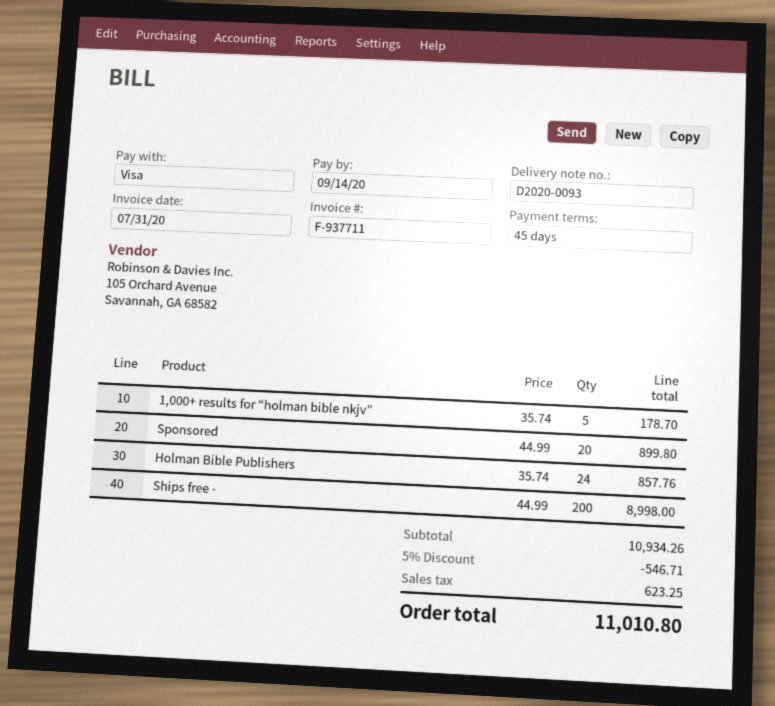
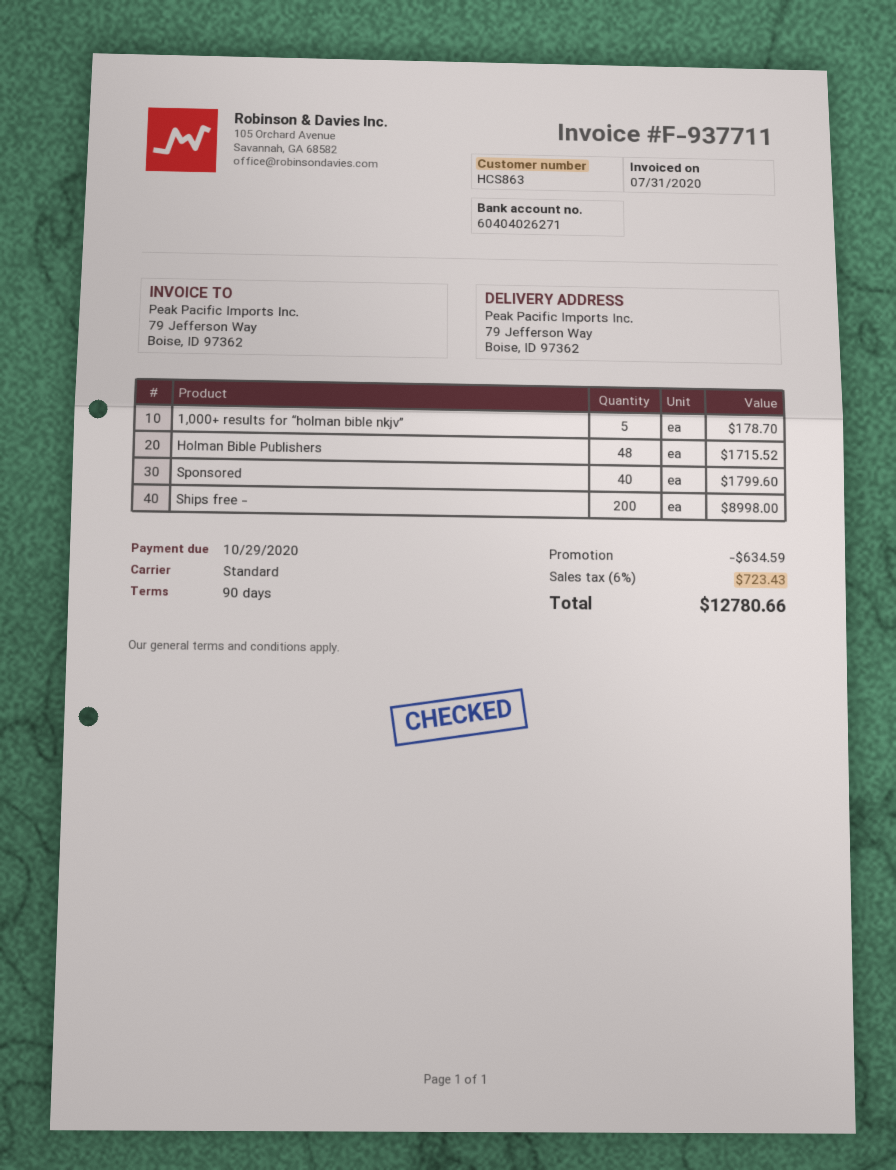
payment terms: 45 days -> 90 days
due date: 2020-09-14 -> 2020-10-29
Sponsored: 20 for 899.80 -> 40 for 1799.60
Holman Bible Publishers: 24 for 857.76 -> 48 for 1715.52
discount: 546.71 -> 634.59
tax: 623.25 -> 723.43
total: 11010.80 -> 12780.66

